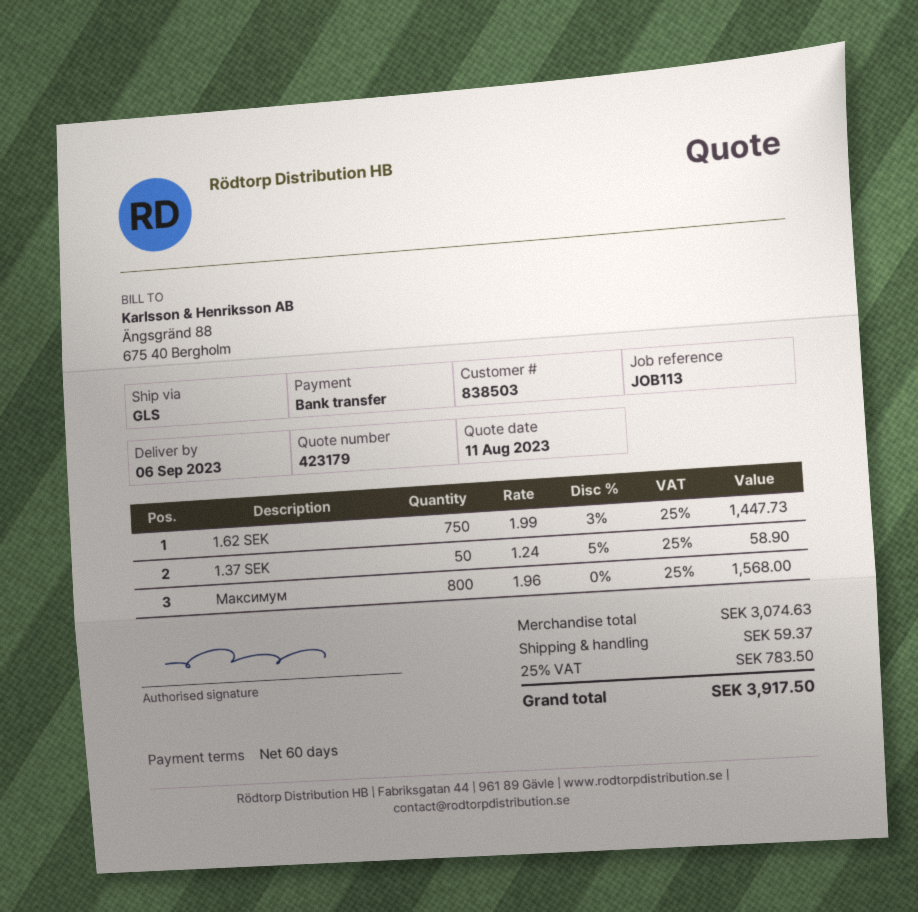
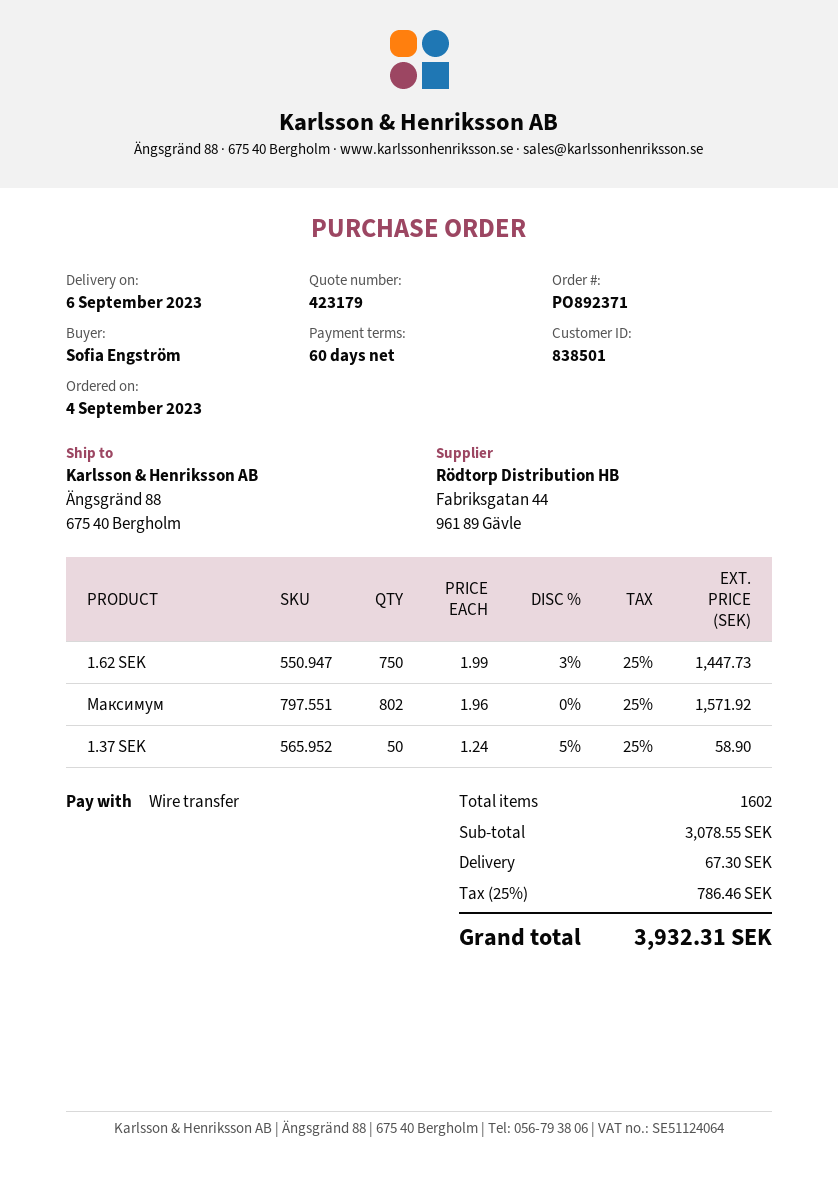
customer number: 838503 -> 838501
Максимум: 800 x 1.96 = 1568.00 -> 802 x 1.96 = 1571.92
subtotal: 3074.63 -> 3078.55
shipping: 59.37 -> 67.30
tax: 25% = 783.50 -> 25% = 786.46
total: 3917.50 -> 3932.31

